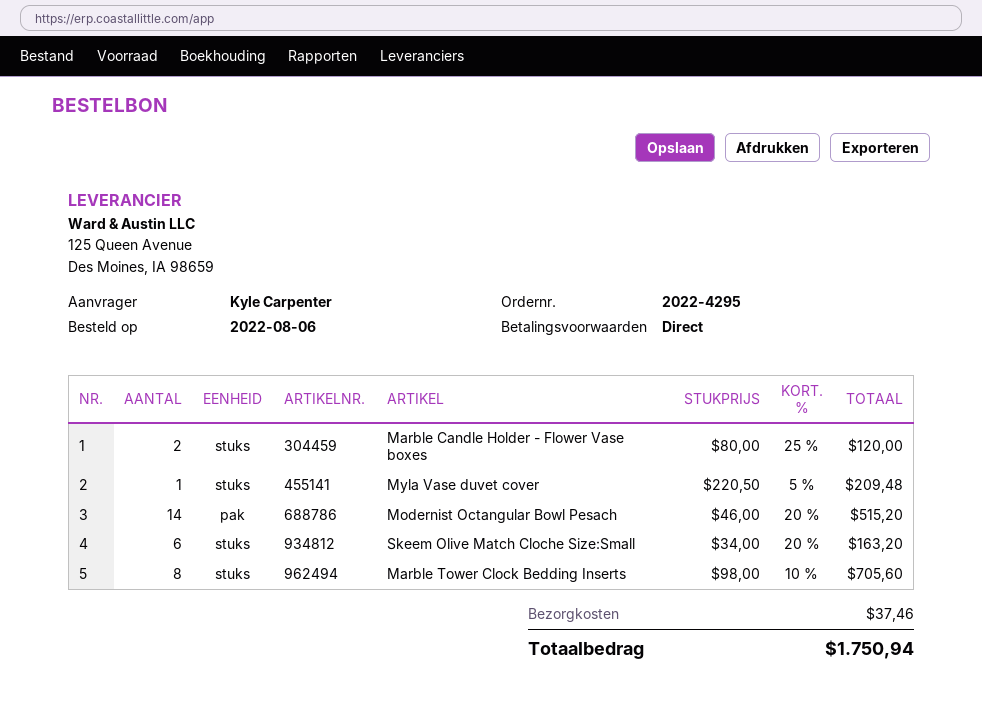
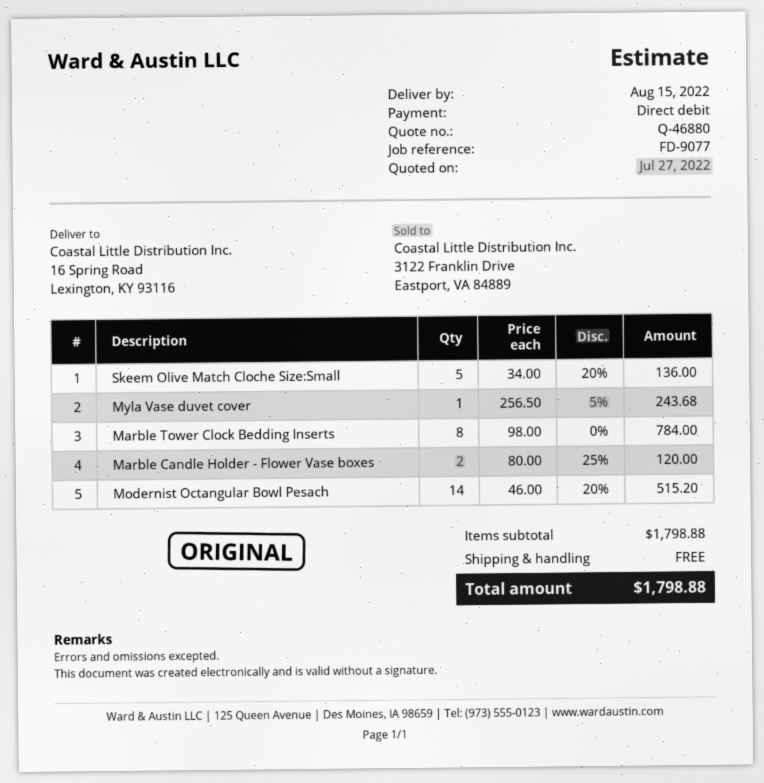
Myla Vase duvet cover: 1 x 220.50 - 5% = 209.48 -> 1 x 256.50 - 5% = 243.68
Skeem Olive Match Cloche Size:Small: 6 x 34.00 - 20% = 163.20 -> 5 x 34.00 - 20% = 136.00
Marble Tower Clock Bedding Inserts: 8 x 98.00 - 10% = 705.60 -> 8 x 98.00 = 784.00
shipping: 37.46 -> 0.00
total: 1750.94 -> 1798.88

